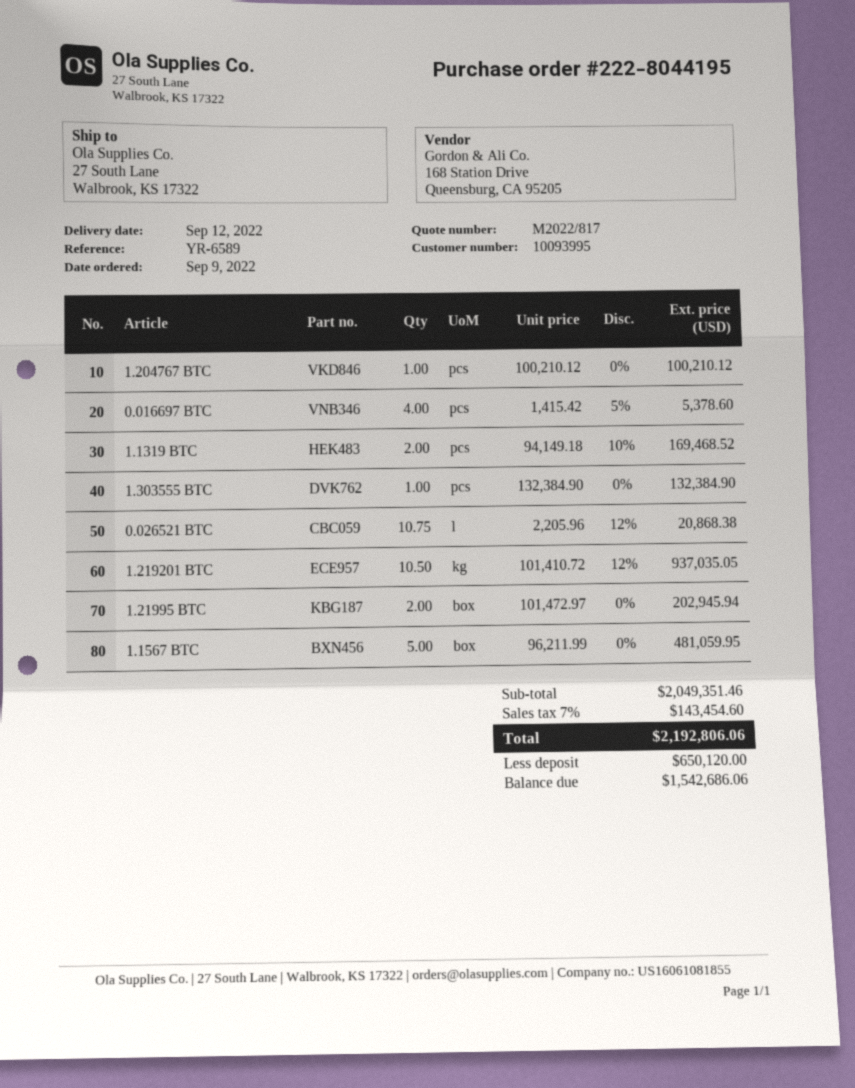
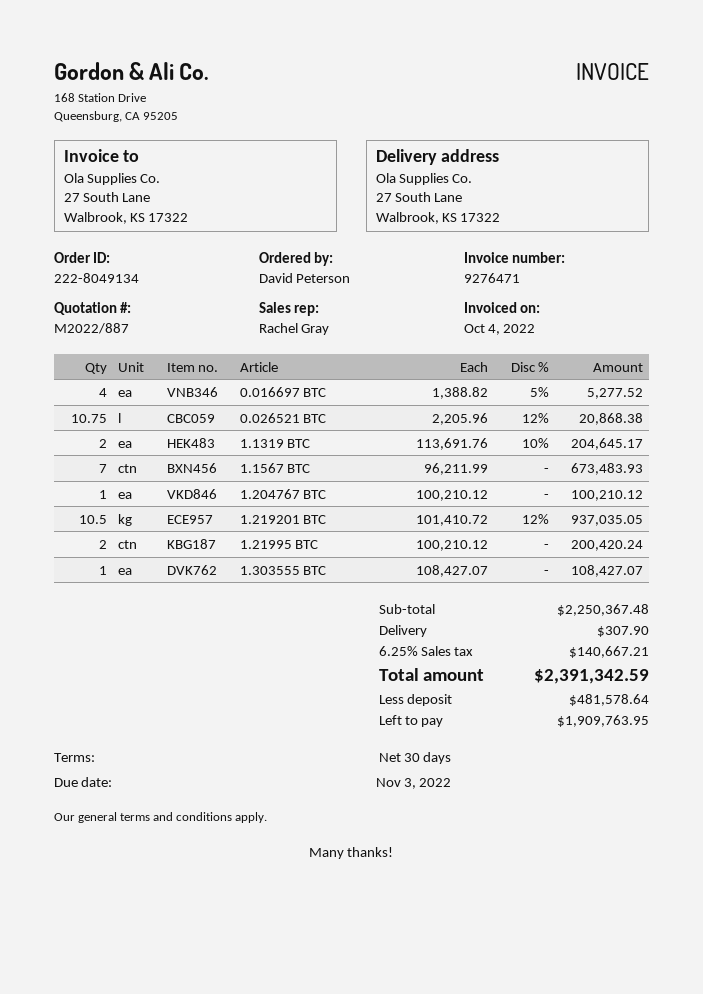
quote number: M2022/817 -> M2022/887
order number: 222-8044195 -> 222-8049134
0.016697 BTC: 4 x 1415.42 - 5% = 5378.60 -> 4 x 1388.82 - 5% = 5277.52
1.1319 BTC: 2 x 94149.18 - 10% = 169468.52 -> 2 x 113691.76 - 10% = 204645.17
1.303555 BTC: 1 x 132384.90 = 132384.90 -> 1 x 108427.07 = 108427.07
1.21995 BTC: 2 x 101472.97 = 202945.94 -> 2 x 100210.12 = 200420.24
1.1567 BTC: 5 x 96211.99 = 481059.95 -> 7 x 96211.99 = 673483.93
subtotal: 2049351.46 -> 2250367.48
shipping: none -> 307.90
tax: 7% = 143454.60 -> 6.25% = 140667.21
total: 2192806.06 -> 2391342.59
deposit: 650120.00 -> 481578.64
balance: 1542686.06 -> 1909763.95

